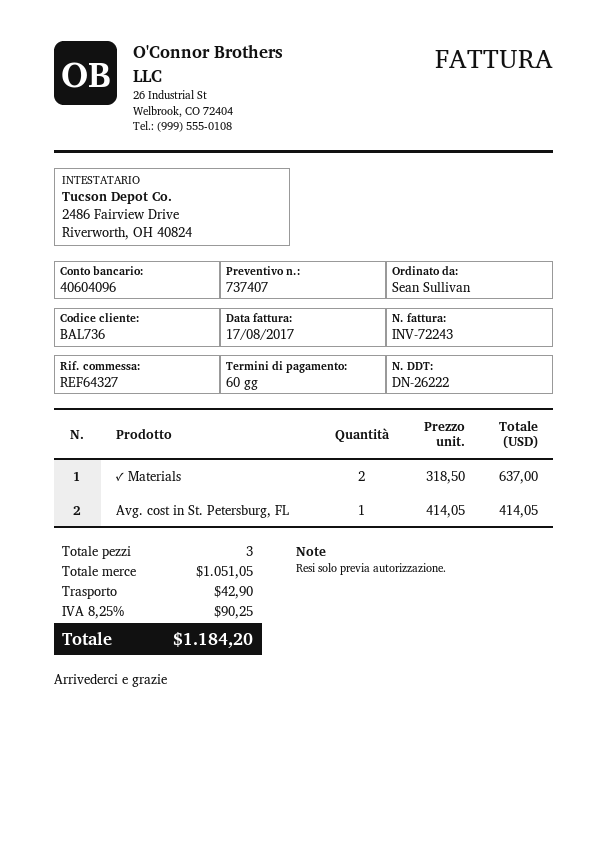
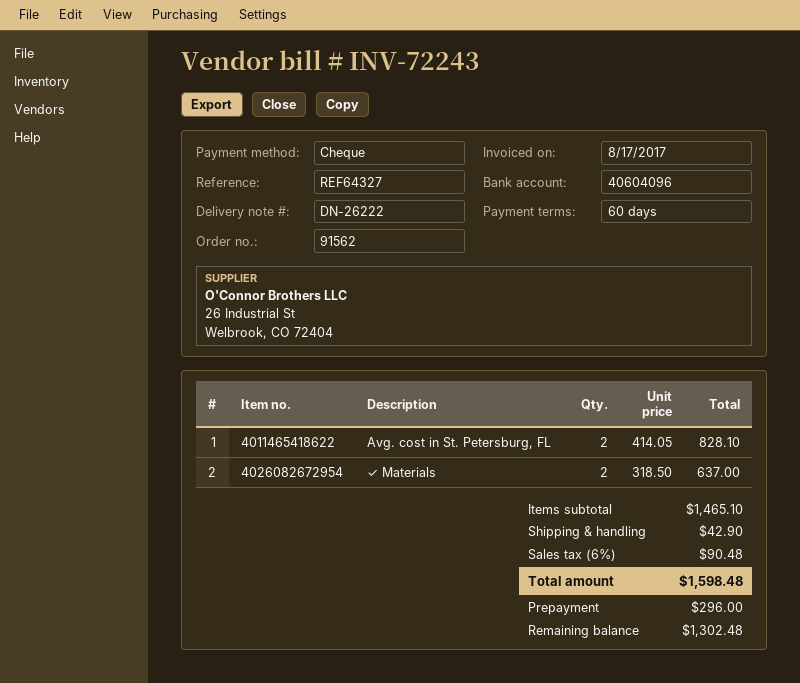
Avg. cost in St. Petersburg, FL: 1 x 414.05 = 414.05 -> 2 x 414.05 = 828.10
subtotal: 1051.05 -> 1465.10
tax: 8.25% = 90.25 -> 6% = 90.48
total: 1184.20 -> 1598.48

